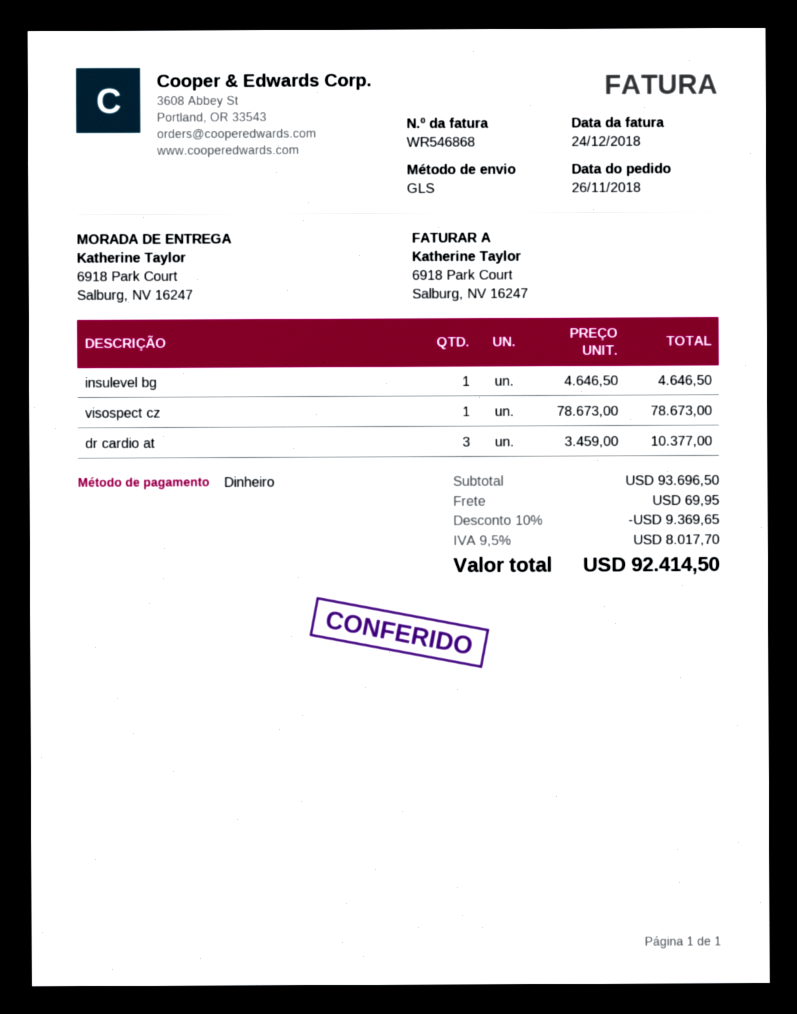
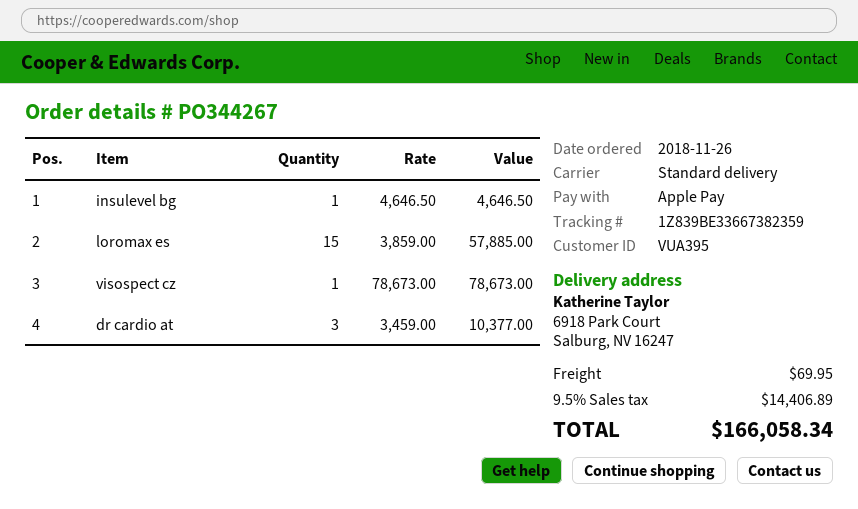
payment method: cash -> Apple Pay
shipping method: GLS -> standard
loromax es: none -> 15 x 3859.00 = 57885.00
discount: 10% = 9369.65 -> none
tax: 9.5% = 8017.70 -> 9.5% = 14406.89
total: 92414.50 -> 166058.34

